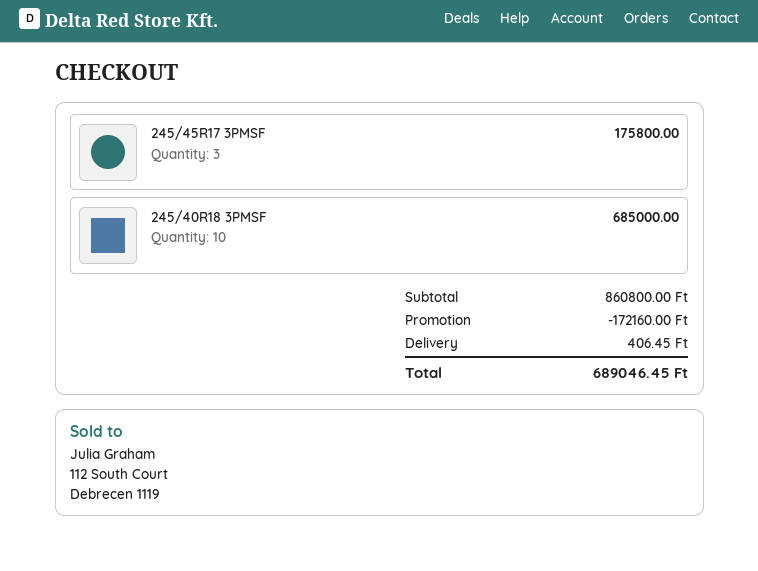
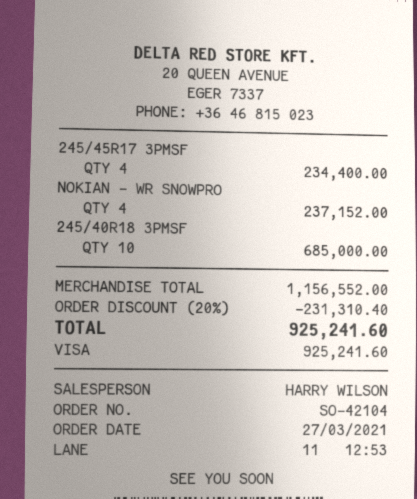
245/45R17 3PMSF: 3 for 175800.00 -> 4 for 234400.00
NOKIAN - WR SNOWPRO: none -> 4 for 237152.00
subtotal: 860800.00 -> 1156552.00
discount: 172160.00 -> 231310.40
shipping: 406.45 -> none
total: 689046.45 -> 925241.60

